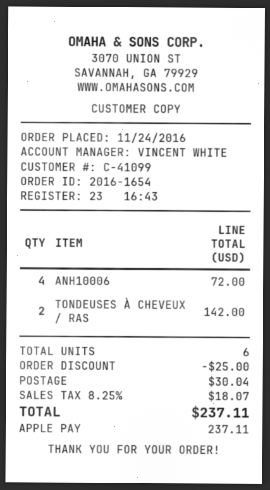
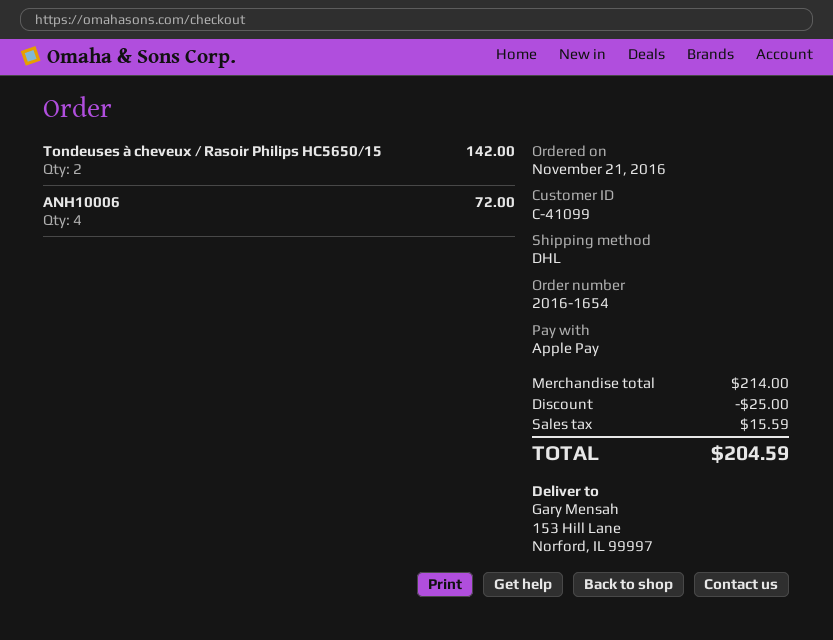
order date: 2016-11-24 -> 2016-11-21
shipping: 30.04 -> none
tax: 18.07 -> 15.59
total: 237.11 -> 204.59

